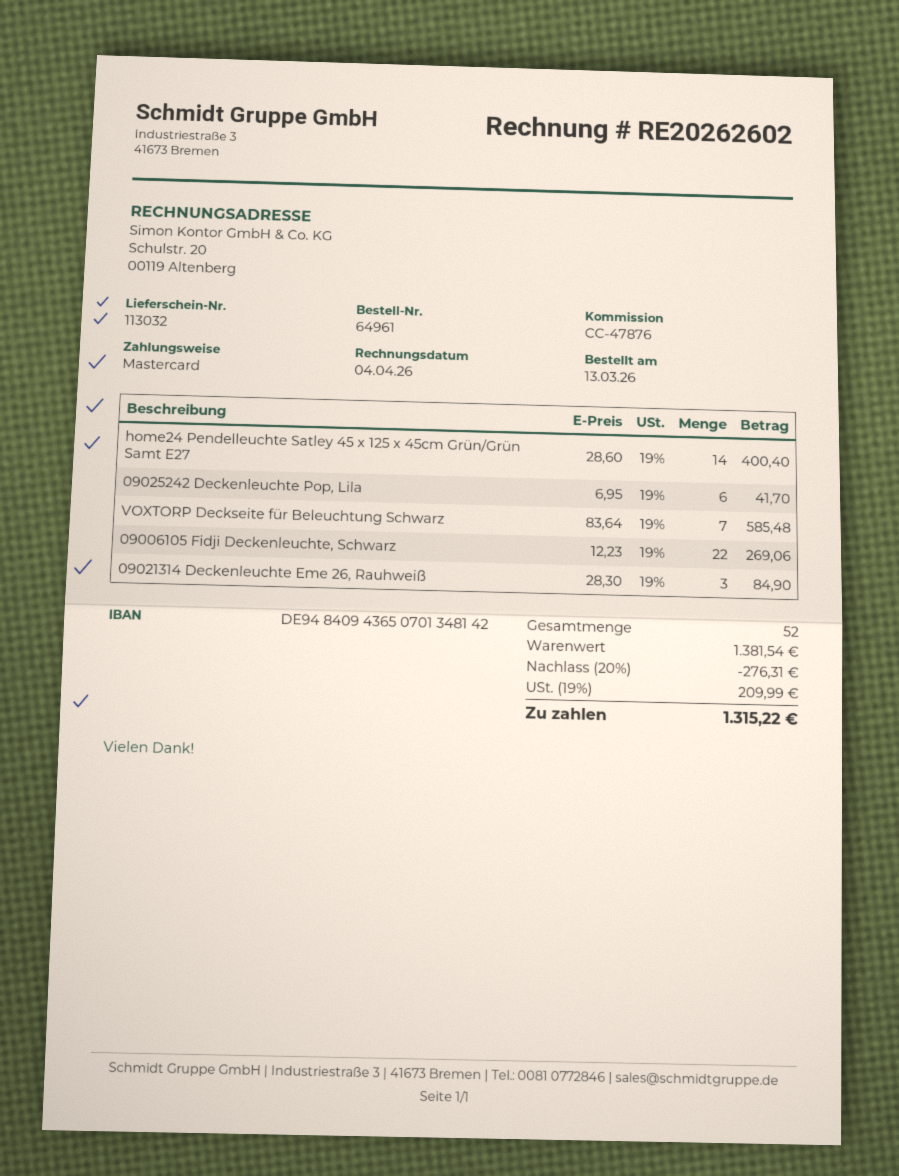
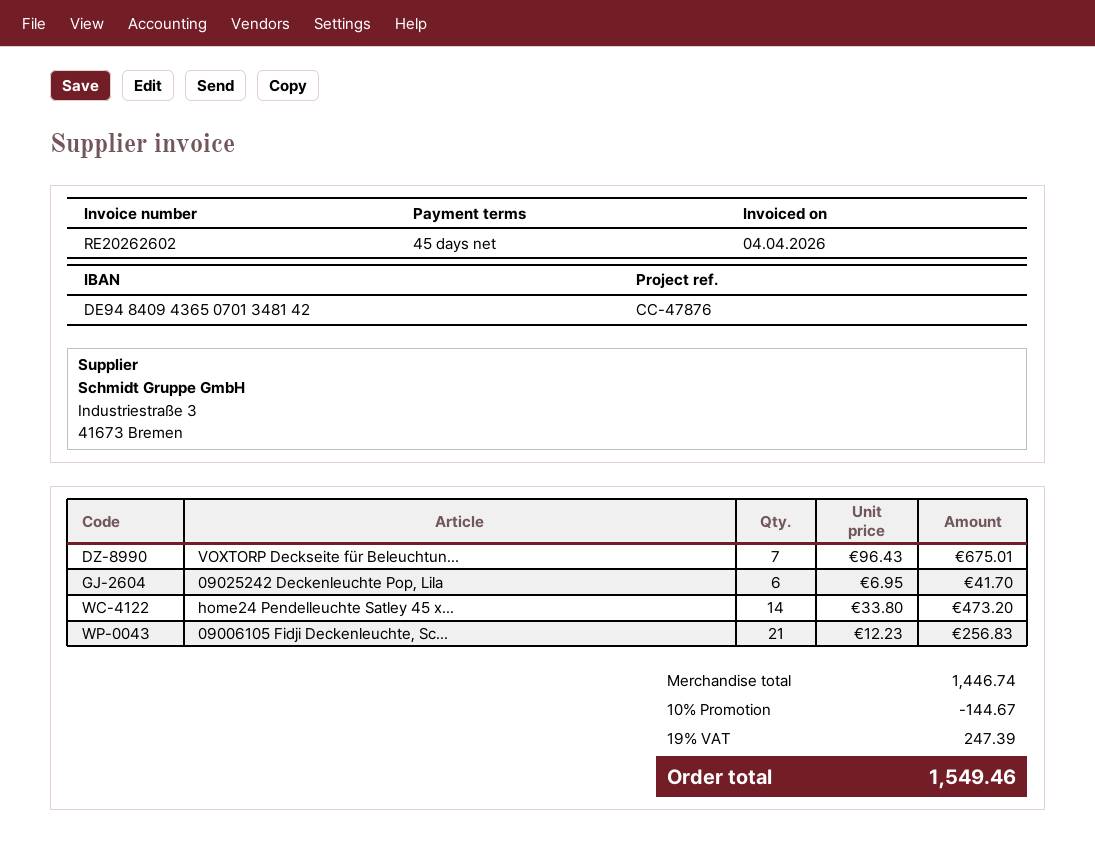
home24 Pendelleuchte Satley 45 x 125 x 45cm Grün/Grün Samt E27: 14 x 28.60 = 400.40 -> 14 x 33.80 = 473.20
VOXTORP Deckseite für Beleuchtung Schwarz: 7 x 83.64 = 585.48 -> 7 x 96.43 = 675.01
09006105 Fidji Deckenleuchte, Schwarz: 22 x 12.23 = 269.06 -> 21 x 12.23 = 256.83
09021314 Deckenleuchte Eme 26, Rauhweiß: 3 x 28.30 = 84.90 -> none
subtotal: 1381.54 -> 1446.74
discount: 20% = 276.31 -> 10% = 144.67
tax: 19% = 209.99 -> 19% = 247.39
total: 1315.22 -> 1549.46

